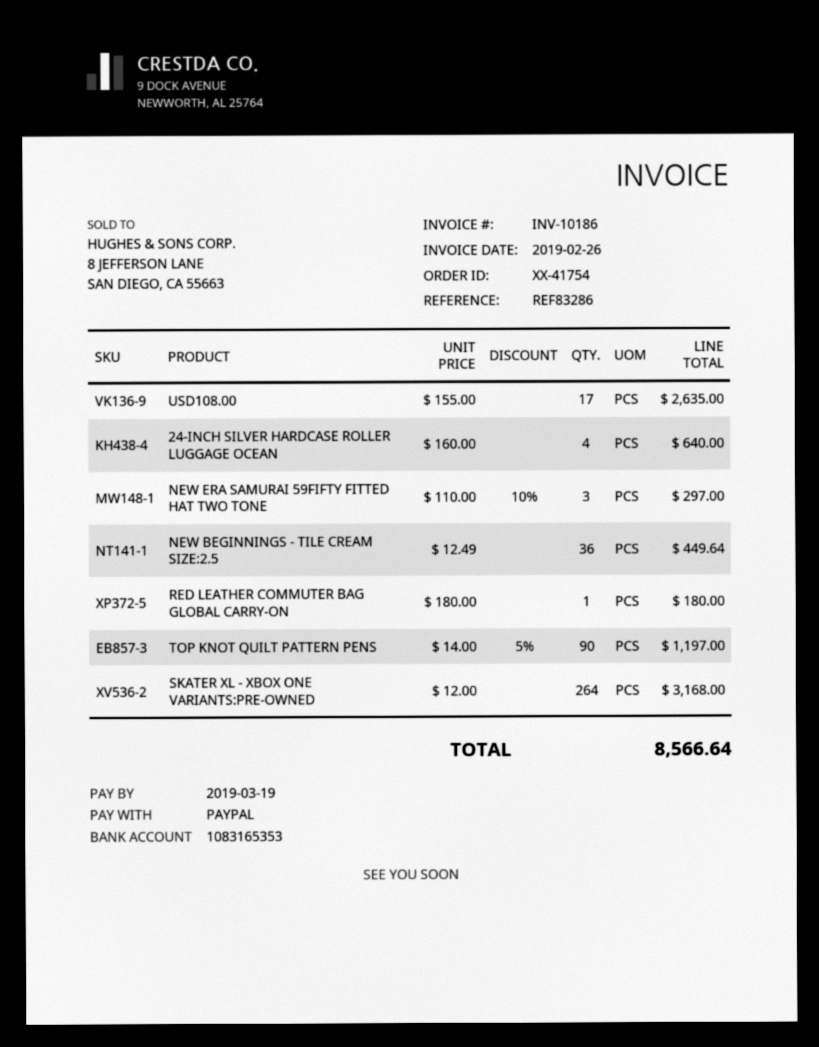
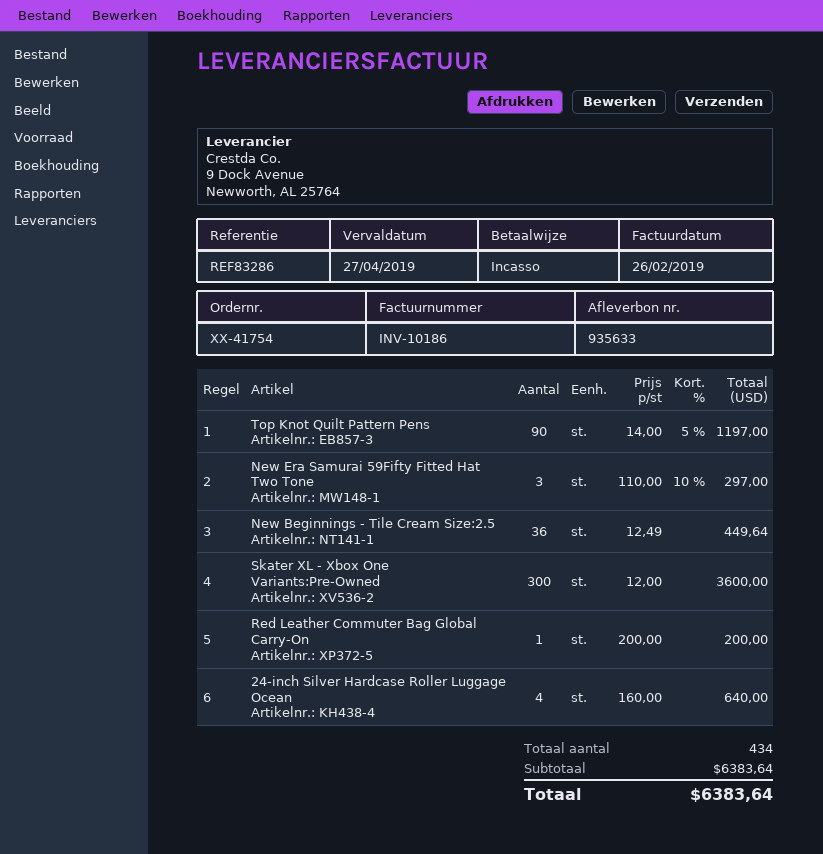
due date: 2019-03-19 -> 2019-04-27
payment method: PayPal -> direct debit
USD108.00: 17 x 155.00 = 2635.00 -> none
RED LEATHER COMMUTER BAG GLOBAL CARRY-ON: 1 x 180.00 = 180.00 -> 1 x 200.00 = 200.00
SKATER XL - XBOX ONE VARIANTS:PRE-OWNED: 264 x 12.00 = 3168.00 -> 300 x 12.00 = 3600.00
total: 8566.64 -> 6383.64

